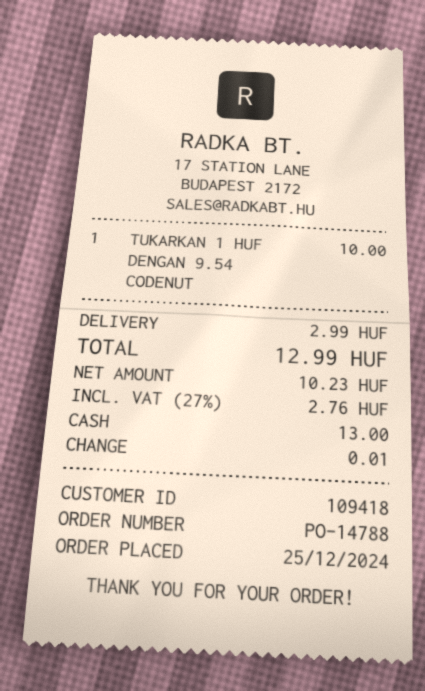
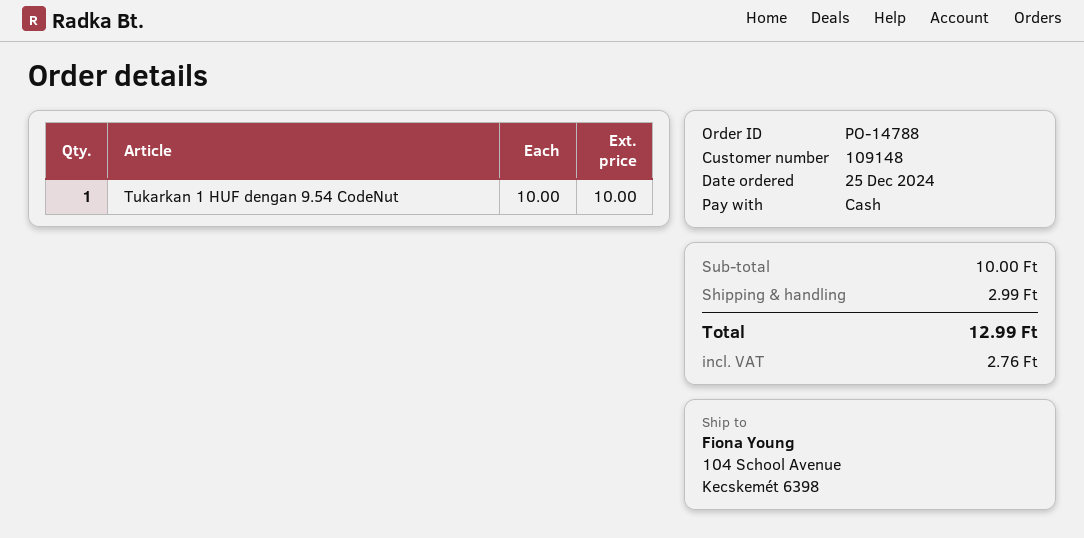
customer number: 109418 -> 109148

